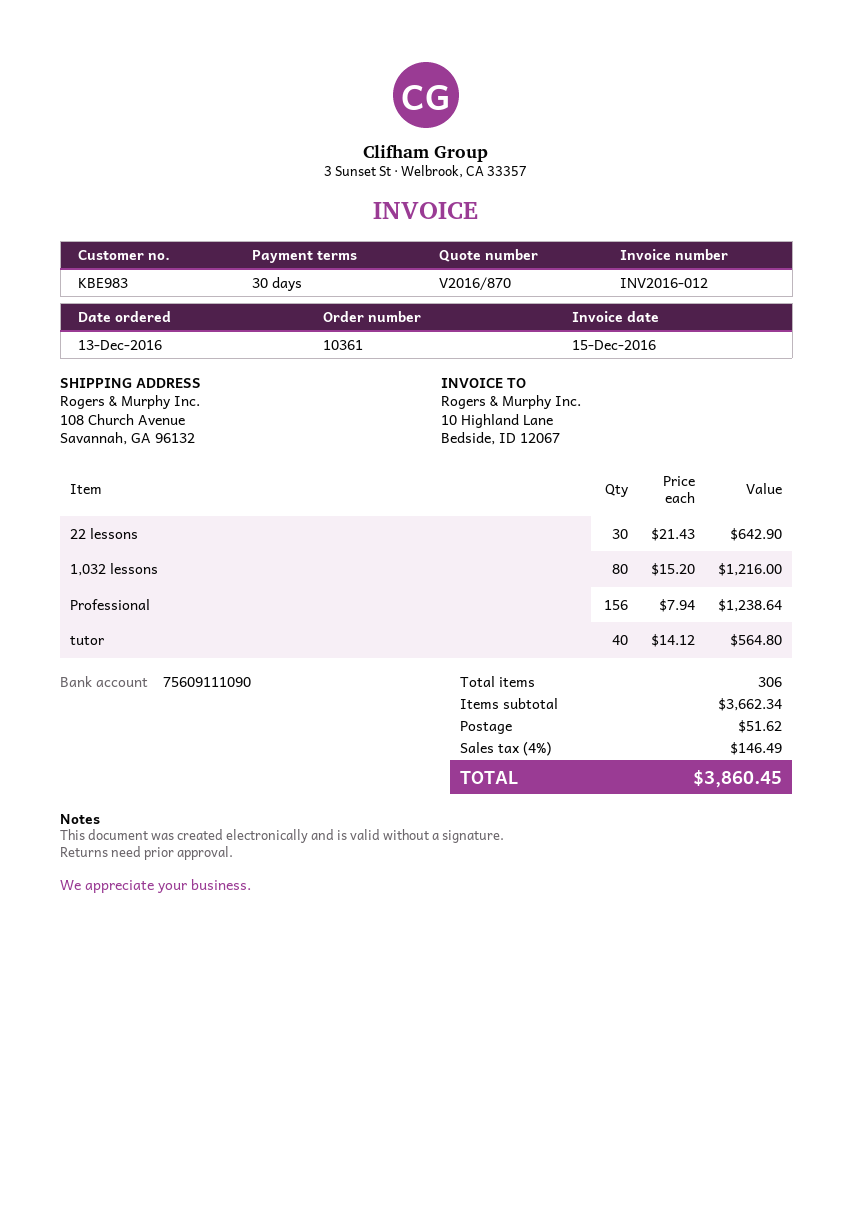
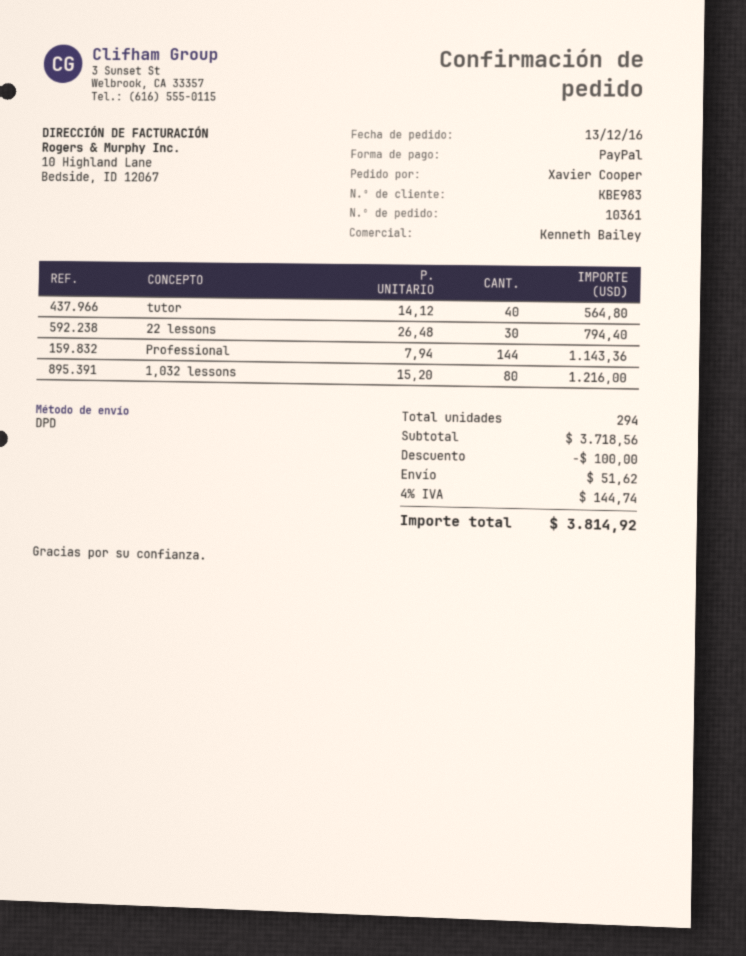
22 lessons: 30 x 21.43 = 642.90 -> 30 x 26.48 = 794.40
Professional: 156 x 7.94 = 1238.64 -> 144 x 7.94 = 1143.36
total quantity: 306 -> 294
subtotal: 3662.34 -> 3718.56
discount: none -> 100.00
tax: 4% = 146.49 -> 4% = 144.74
total: 3860.45 -> 3814.92

